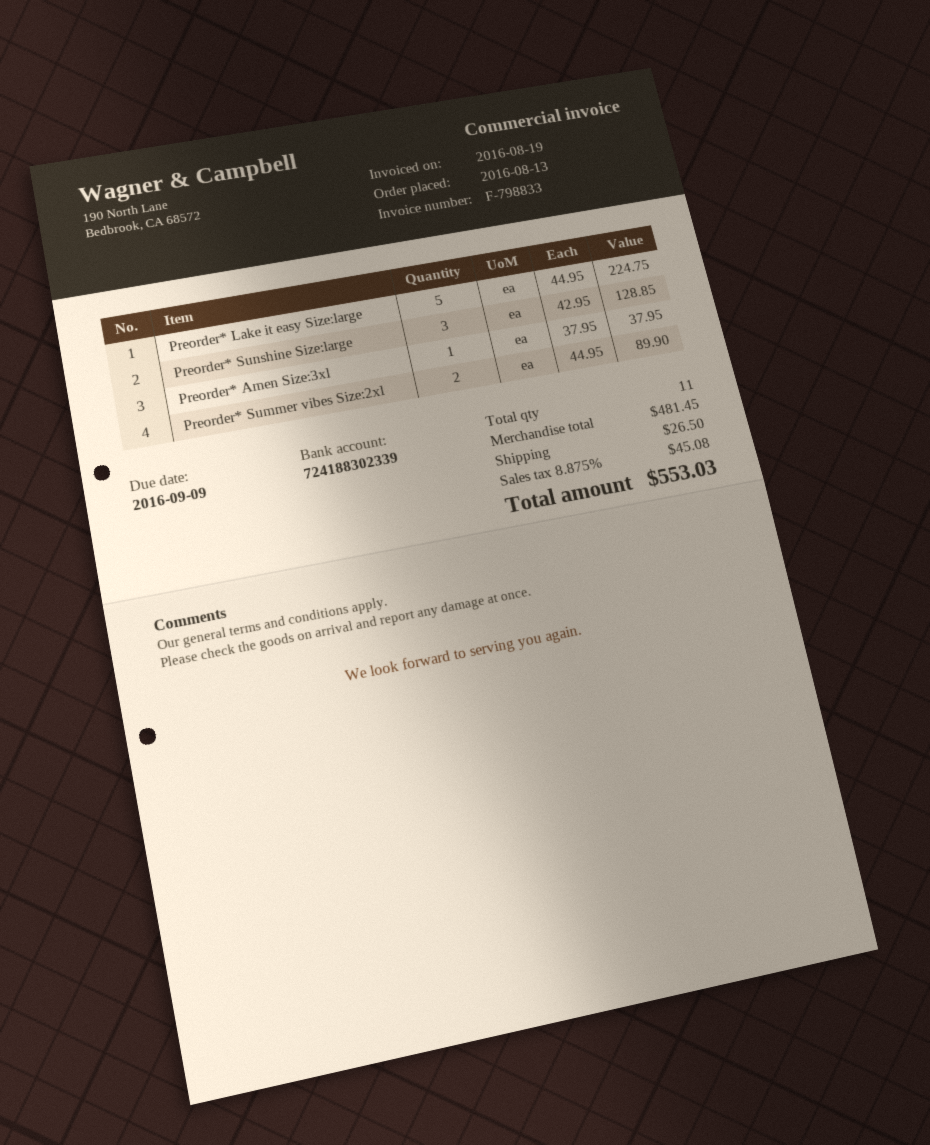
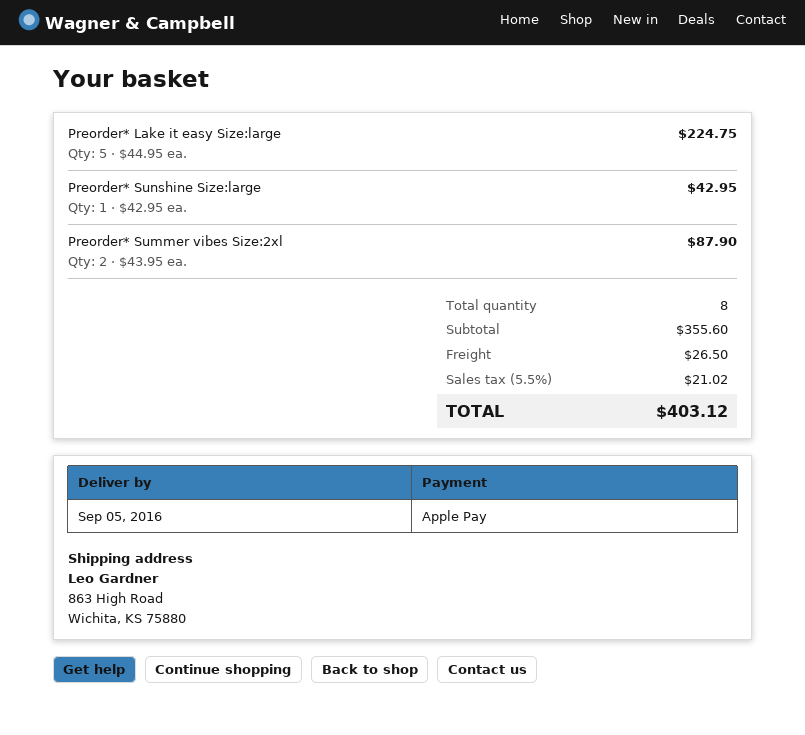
Preorder* Sunshine Size:large: 3 x 42.95 = 128.85 -> 1 x 42.95 = 42.95
Preorder* Amen Size:3xl: 1 x 37.95 = 37.95 -> none
Preorder* Summer vibes Size:2xl: 2 x 44.95 = 89.90 -> 2 x 43.95 = 87.90
total quantity: 11 -> 8
subtotal: 481.45 -> 355.60
tax: 8.875% = 45.08 -> 5.5% = 21.02
total: 553.03 -> 403.12

